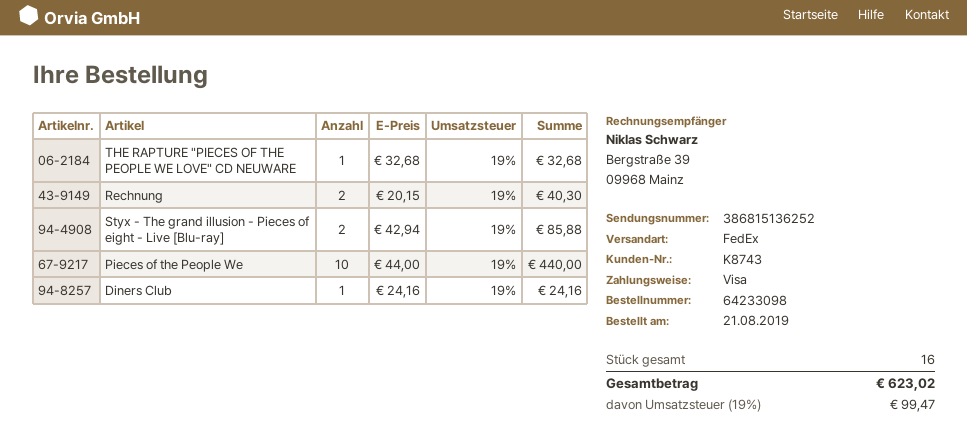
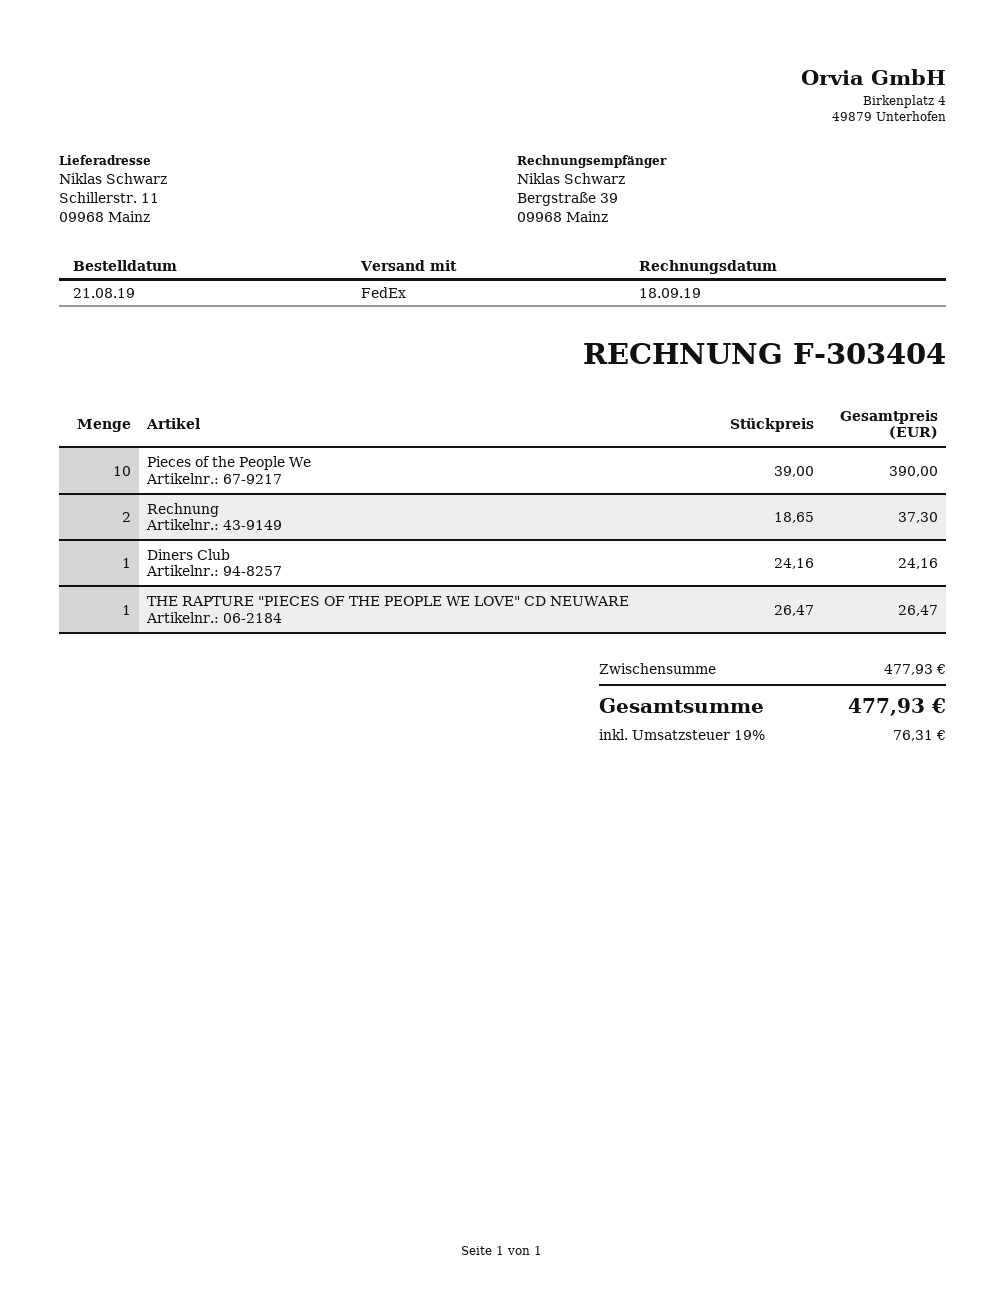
THE RAPTURE "PIECES OF THE PEOPLE WE LOVE" CD NEUWARE: 1 x 32.68 = 32.68 -> 1 x 26.47 = 26.47
Rechnung: 2 x 20.15 = 40.30 -> 2 x 18.65 = 37.30
Styx - The grand illusion - Pieces of eight - Live [Blu-ray]: 2 x 42.94 = 85.88 -> none
Pieces of the People We: 10 x 44.00 = 440.00 -> 10 x 39.00 = 390.00
tax: 19% = 99.47 -> 19% = 76.31
total: 623.02 -> 477.93

